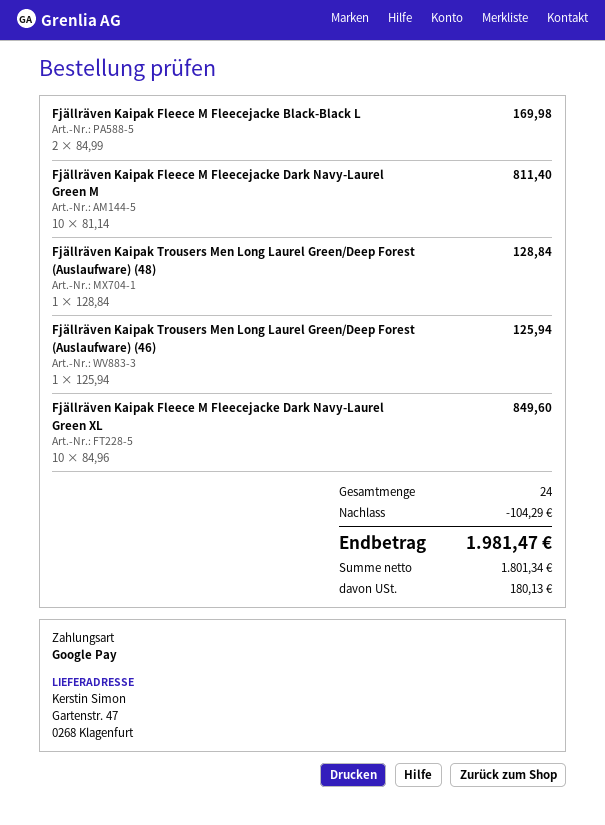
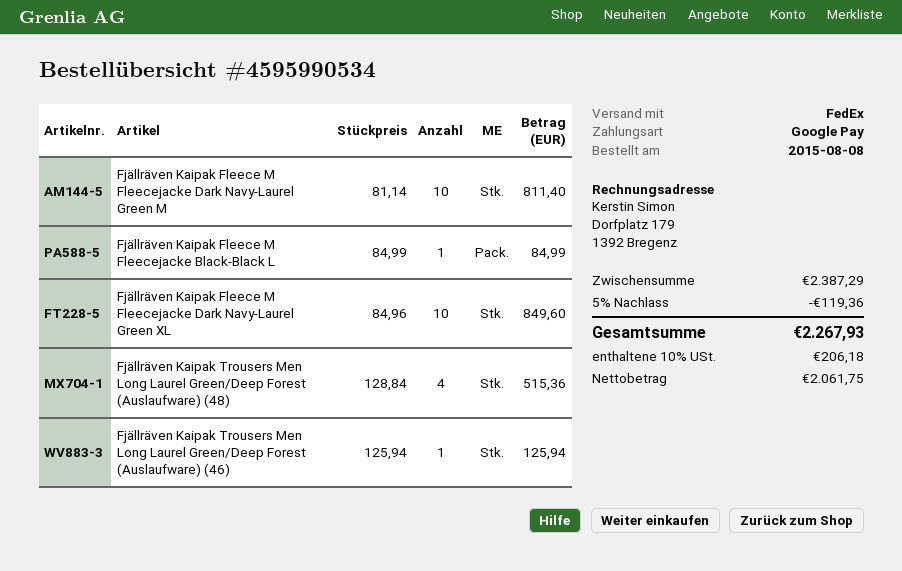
Fjällräven Kaipak Fleece M Fleecejacke Black-Black L: 2 x 84.99 = 169.98 -> 1 x 84.99 = 84.99
Fjällräven Kaipak Trousers Men Long Laurel Green/Deep Forest (Auslaufware) (48): 1 x 128.84 = 128.84 -> 4 x 128.84 = 515.36
discount: 104.29 -> 119.36
net: 1801.34 -> 2061.75
tax: 180.13 -> 206.18
total: 1981.47 -> 2267.93

